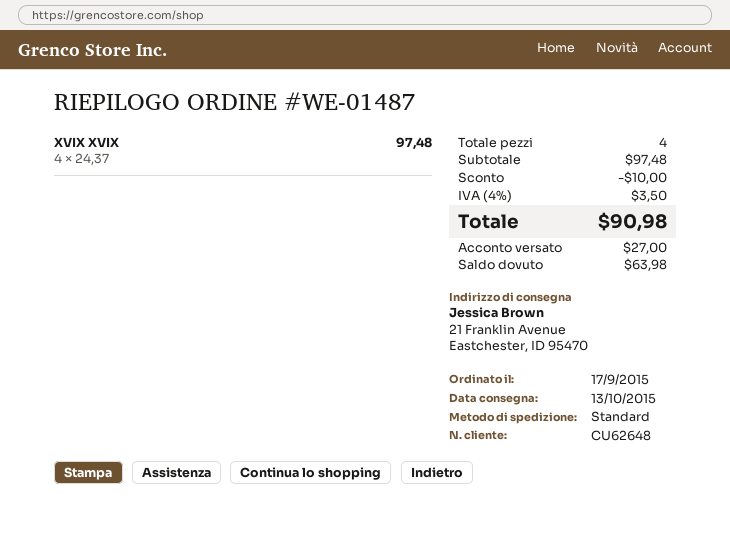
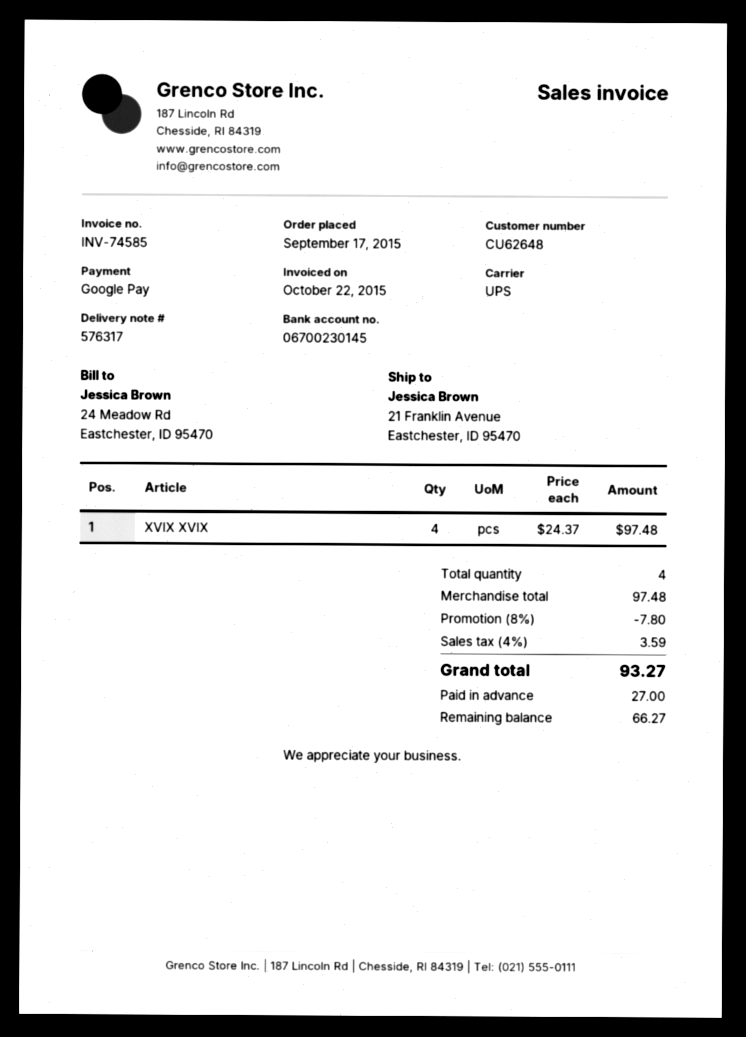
shipping method: standard -> UPS
discount: 10.00 -> 7.80
tax: 4% = 3.50 -> 4% = 3.59
total: 90.98 -> 93.27
balance: 63.98 -> 66.27

